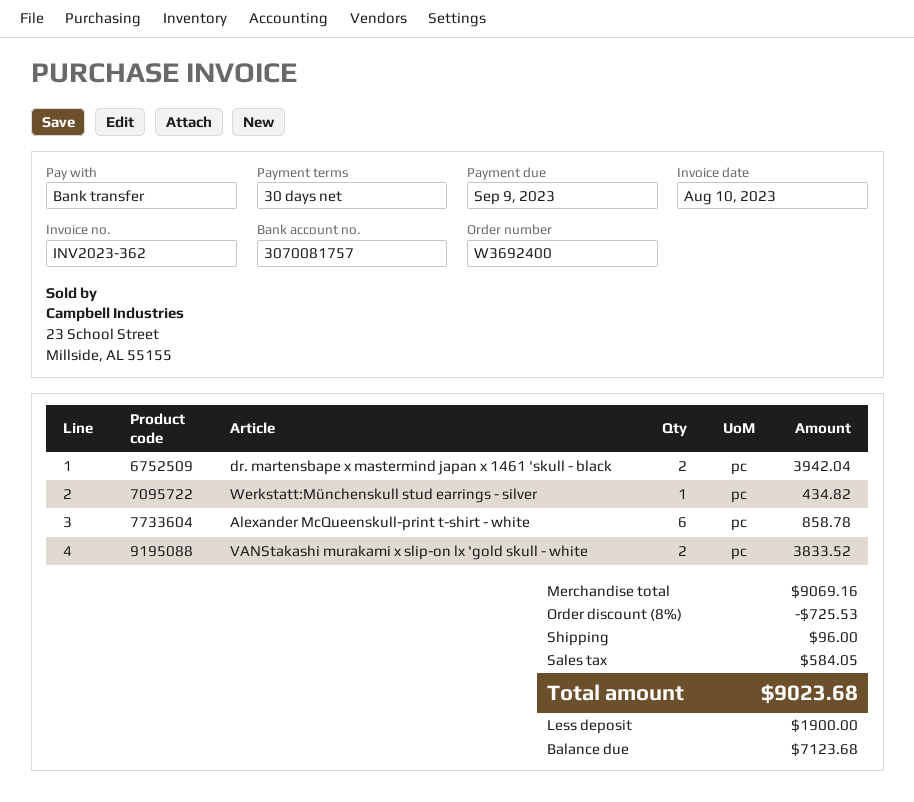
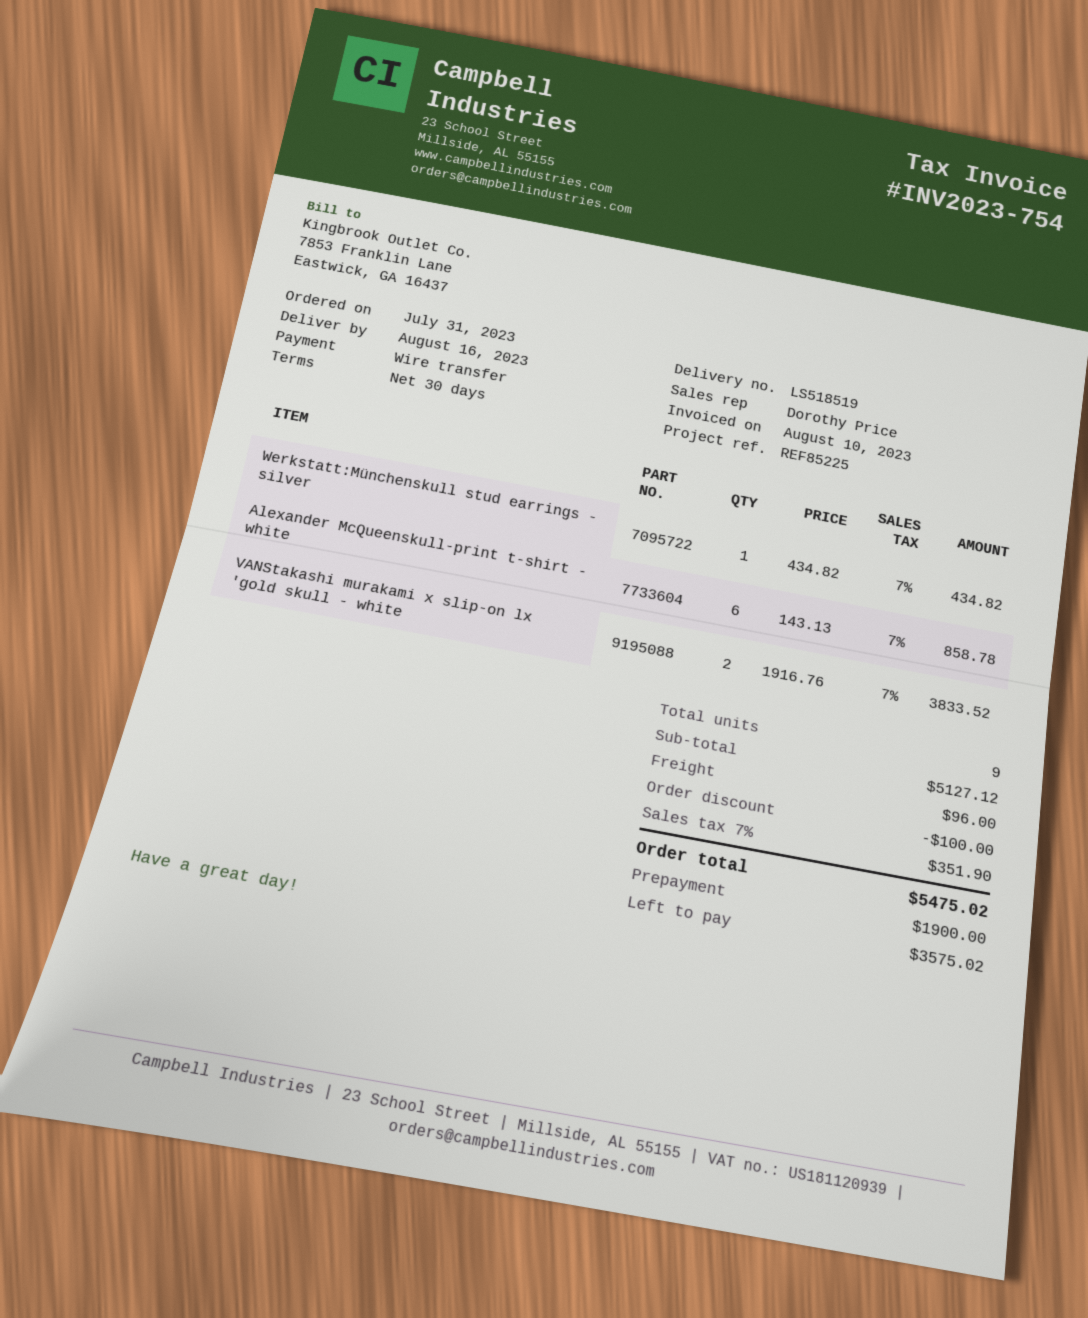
invoice number: INV2023-362 -> INV2023-754
dr. martensbape x mastermind japan x 1461 'skull - black: 2 for 3942.04 -> none
subtotal: 9069.16 -> 5127.12
discount: 725.53 -> 100.00
tax: 584.05 -> 351.90
total: 9023.68 -> 5475.02
balance: 7123.68 -> 3575.02

